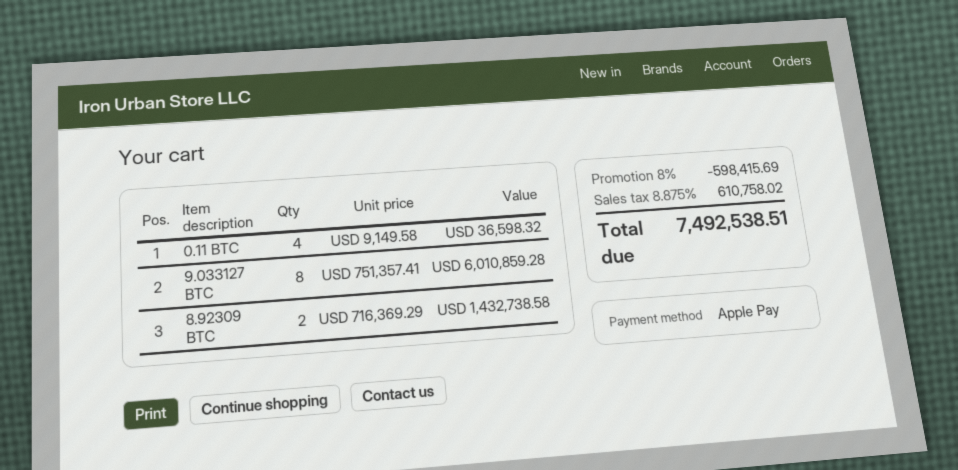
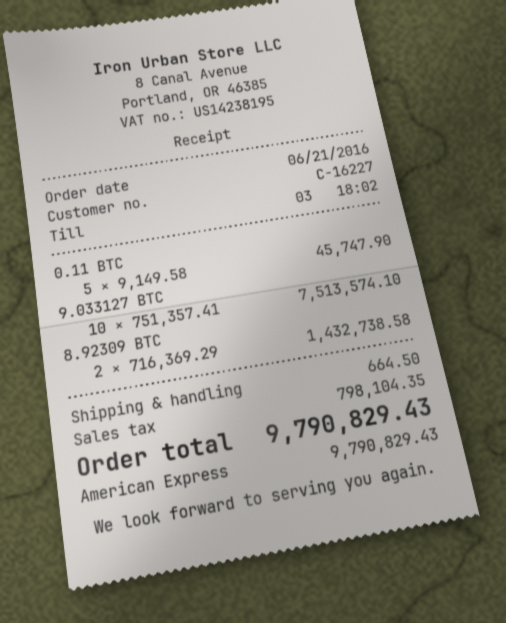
payment method: Apple Pay -> American Express
0.11 BTC: 4 x 9149.58 = 36598.32 -> 5 x 9149.58 = 45747.90
9.033127 BTC: 8 x 751357.41 = 6010859.28 -> 10 x 751357.41 = 7513574.10
discount: 8% = 598415.69 -> none
shipping: none -> 664.50
tax: 610758.02 -> 798104.35
total: 7492538.51 -> 9790829.43

